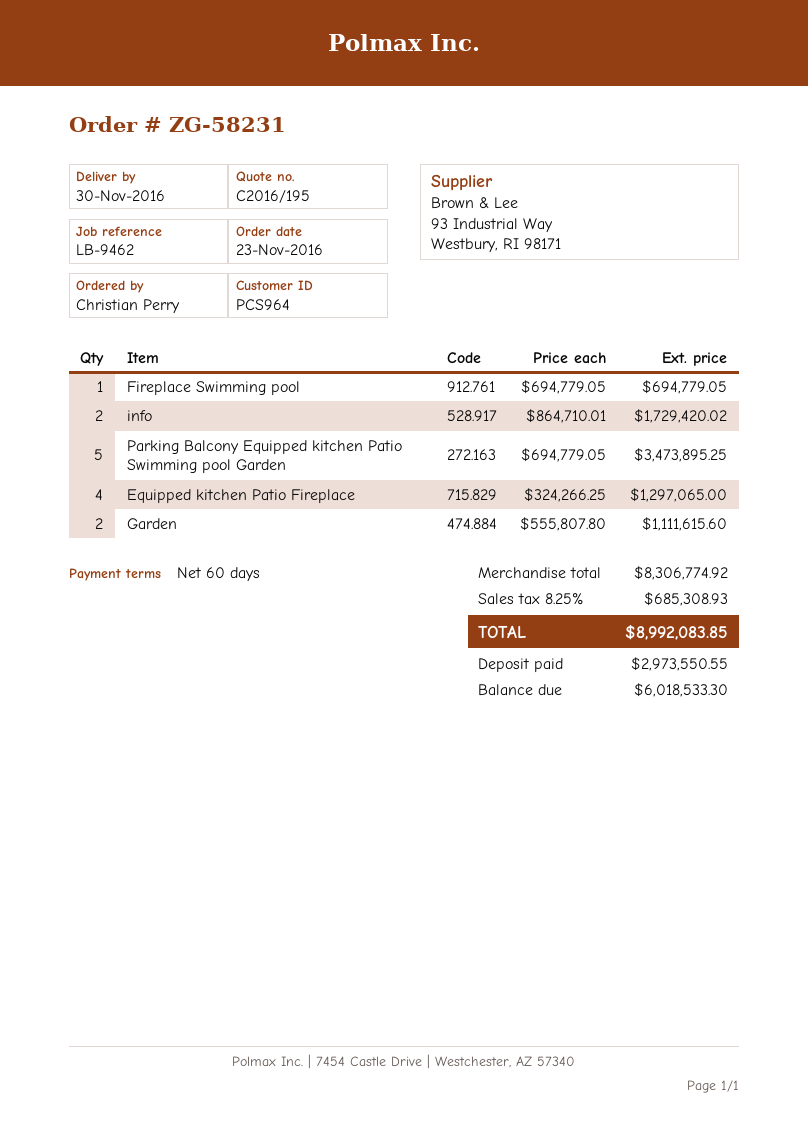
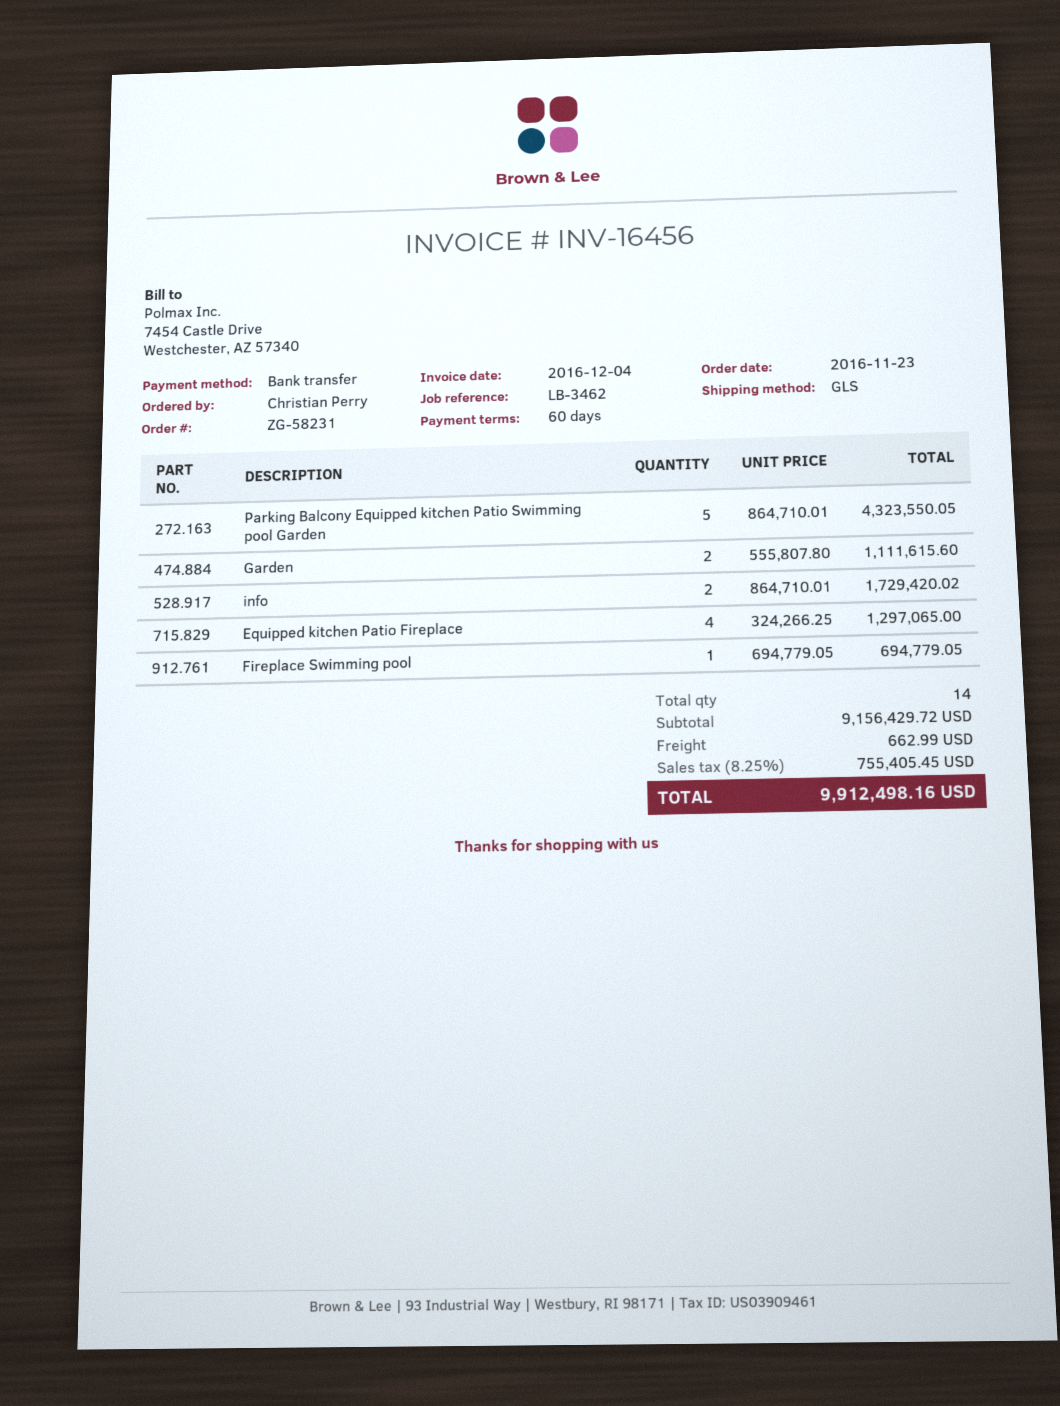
reference: LB-9462 -> LB-3462
Parking Balcony Equipped kitchen Patio Swimming pool Garden: 5 x 694779.05 = 3473895.25 -> 5 x 864710.01 = 4323550.05
subtotal: 8306774.92 -> 9156429.72
shipping: none -> 662.99
tax: 8.25% = 685308.93 -> 8.25% = 755405.45
total: 8992083.85 -> 9912498.16

